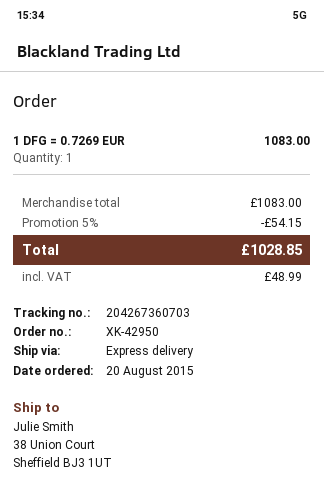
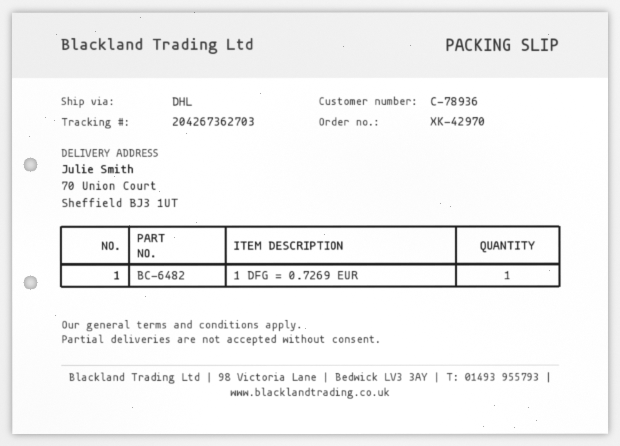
order number: XK-42950 -> XK-42970
shipping method: express -> DHL
tracking number: 204267360703 -> 204267362703
ship to: 38 Union Court, Sheffield BJ3 1UT -> 70 Union Court, Sheffield BJ3 1UT

